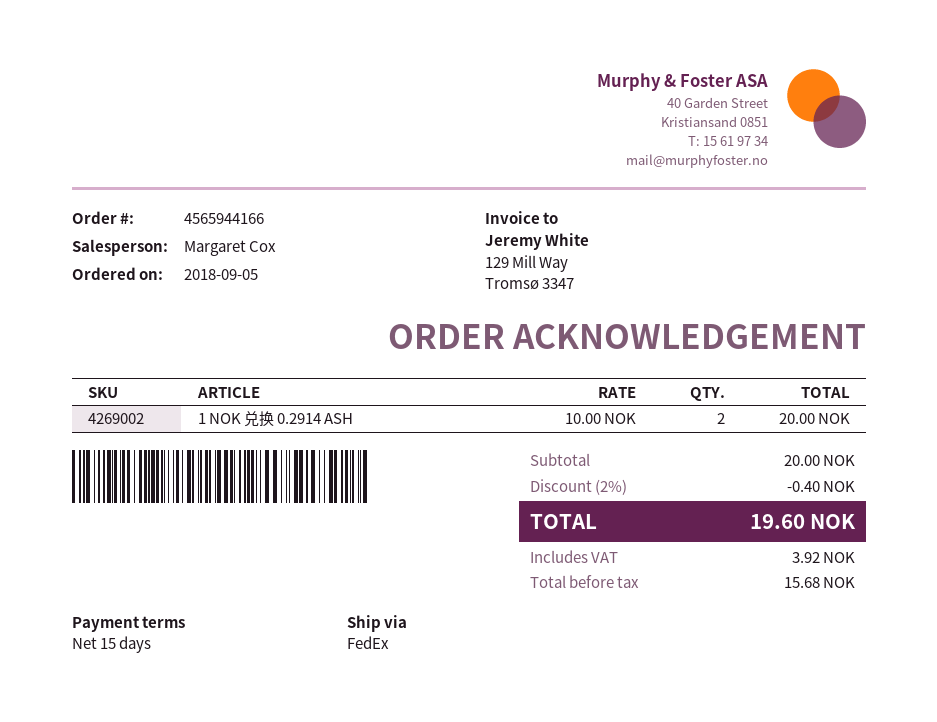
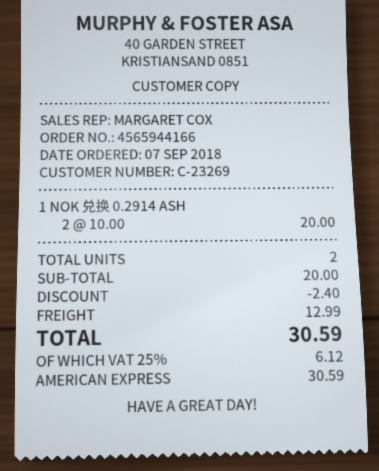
order date: 2018-09-05 -> 2018-09-07
discount: 0.40 -> 2.40
shipping: none -> 12.99
tax: 3.92 -> 6.12
total: 19.60 -> 30.59

